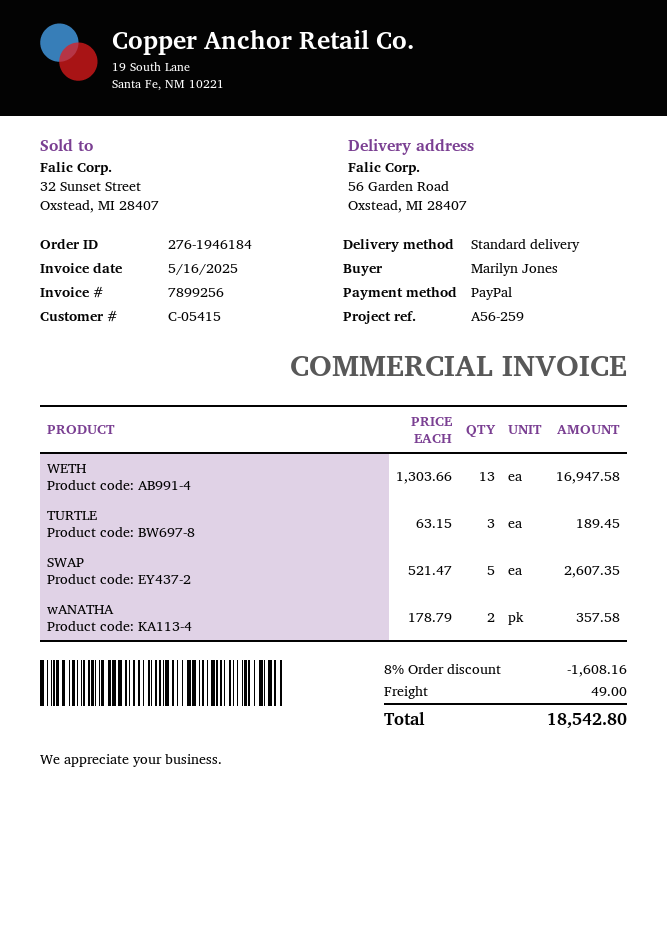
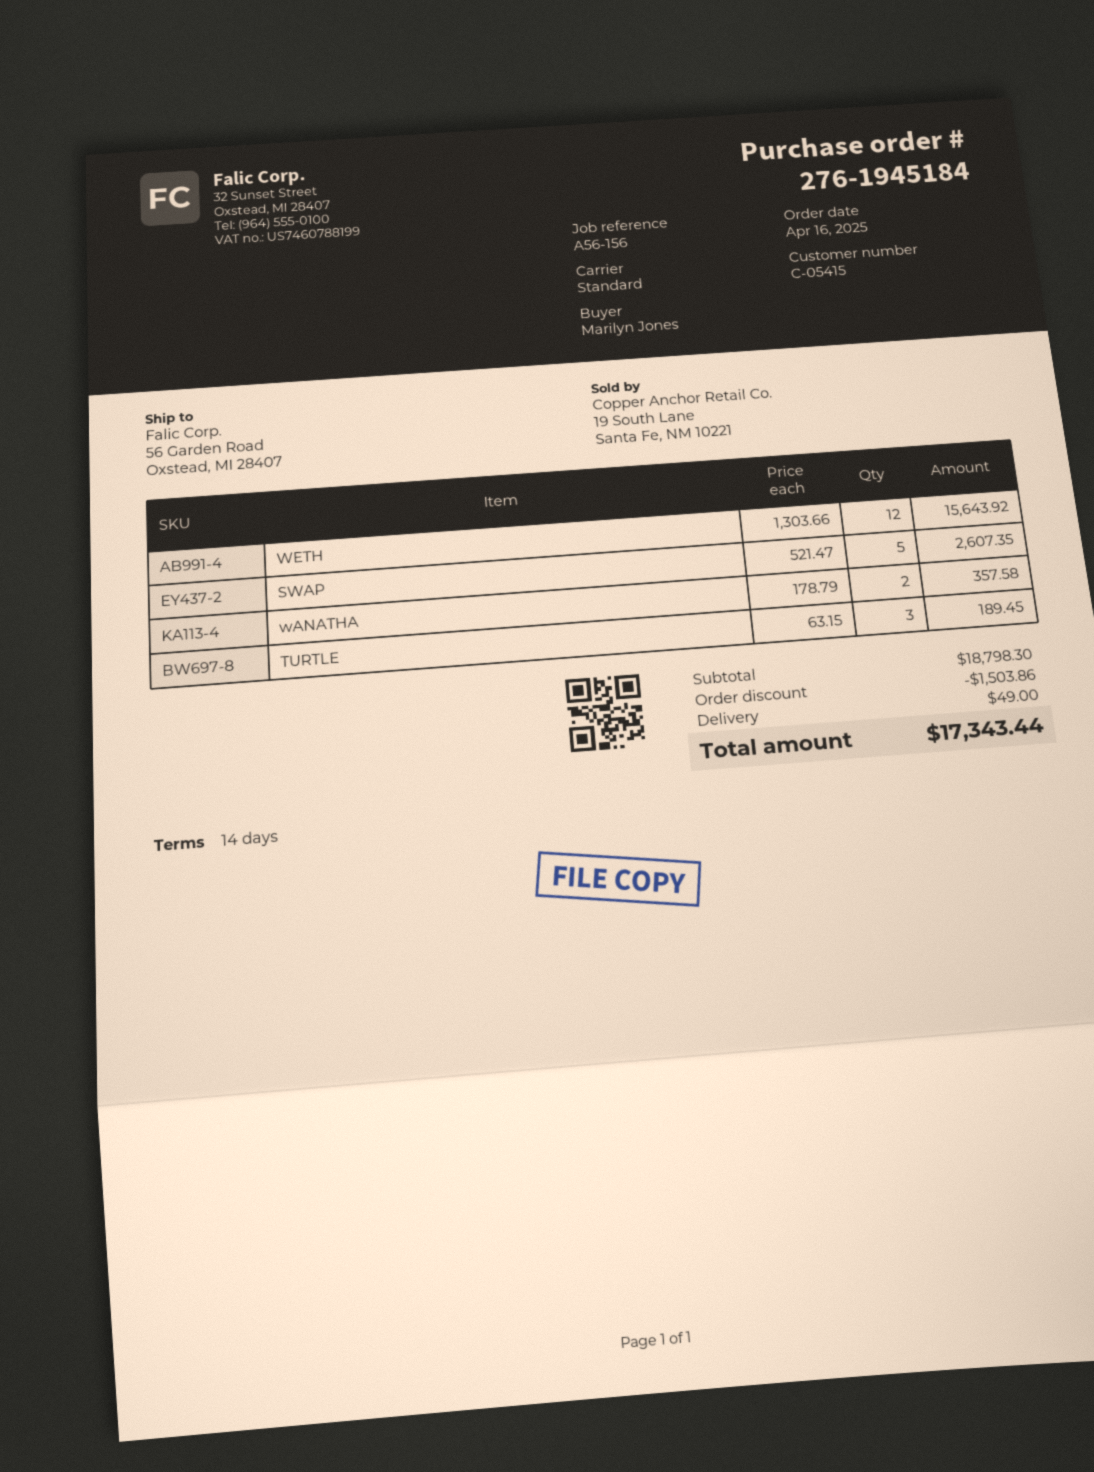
order number: 276-1946184 -> 276-1945184
reference: A56-259 -> A56-156
WETH: 13 x 1303.66 = 16947.58 -> 12 x 1303.66 = 15643.92
discount: 1608.16 -> 1503.86
total: 18542.80 -> 17343.44

